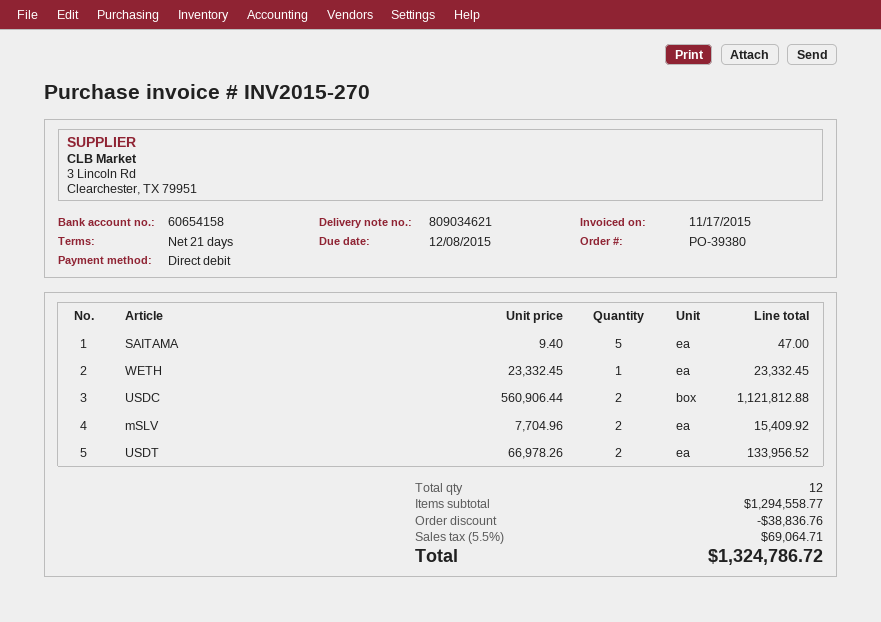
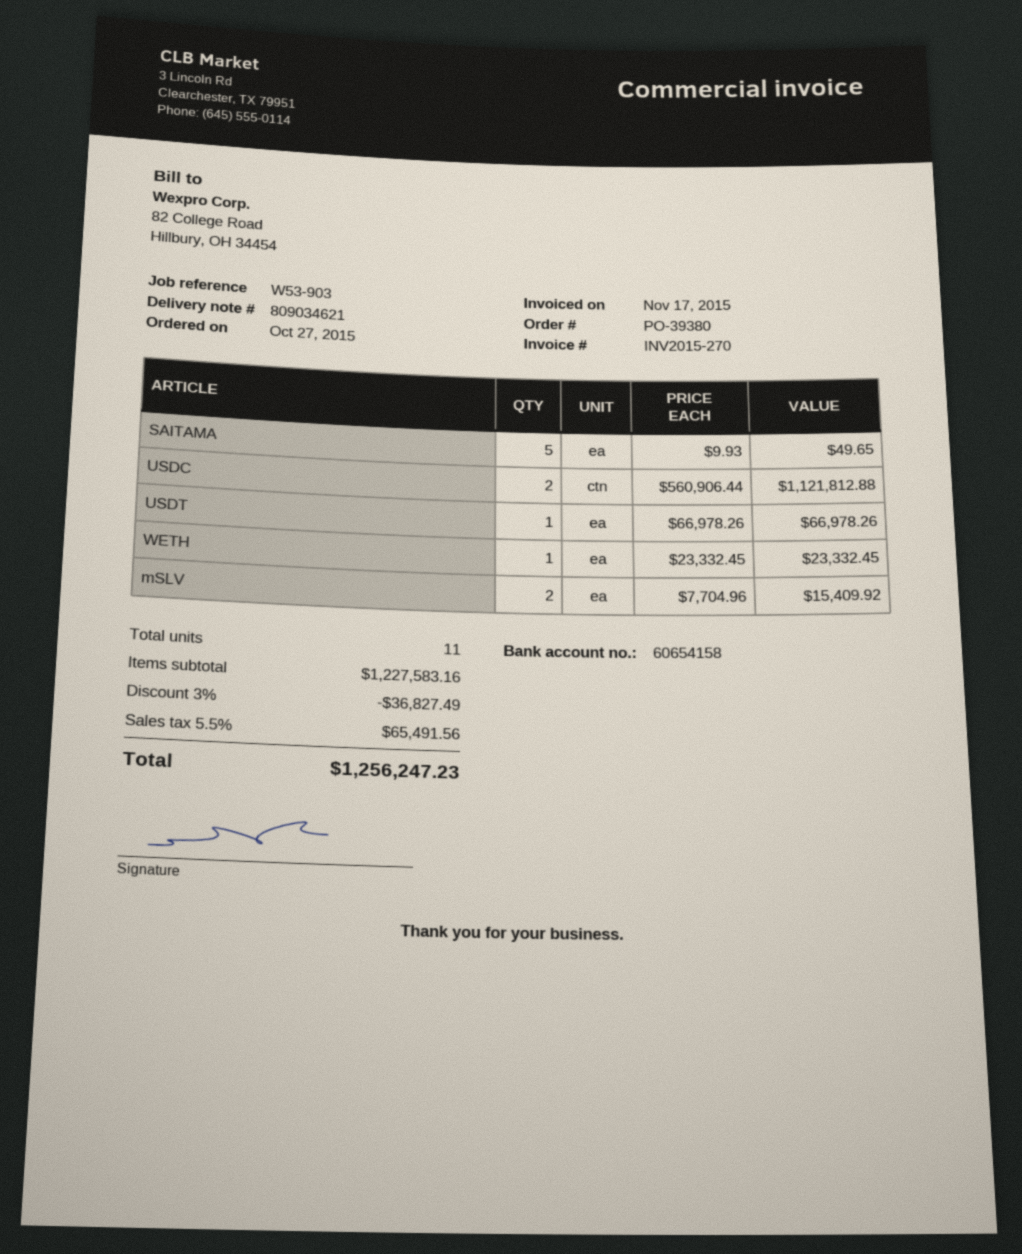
SAITAMA: 5 x 9.40 = 47.00 -> 5 x 9.93 = 49.65
USDT: 2 x 66978.26 = 133956.52 -> 1 x 66978.26 = 66978.26
total quantity: 12 -> 11
subtotal: 1294558.77 -> 1227583.16
discount: 38836.76 -> 36827.49
tax: 5.5% = 69064.71 -> 5.5% = 65491.56
total: 1324786.72 -> 1256247.23

